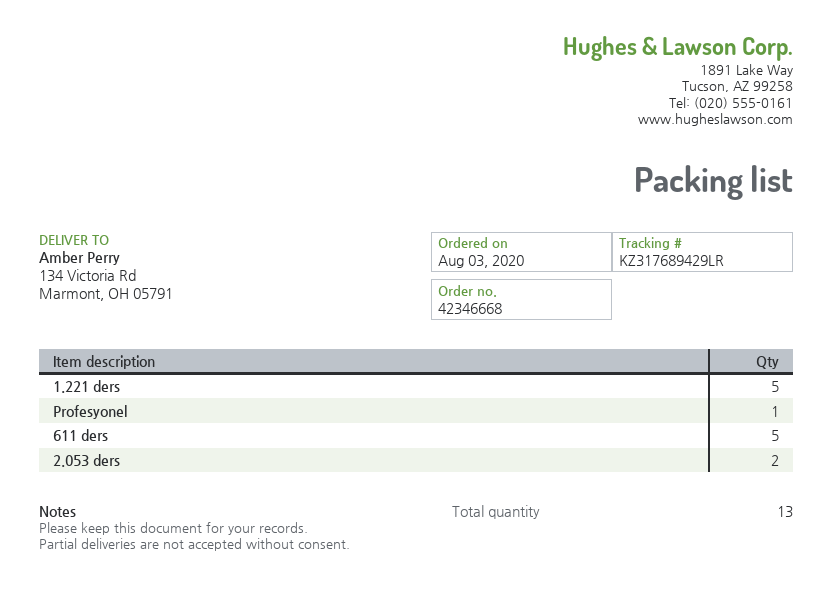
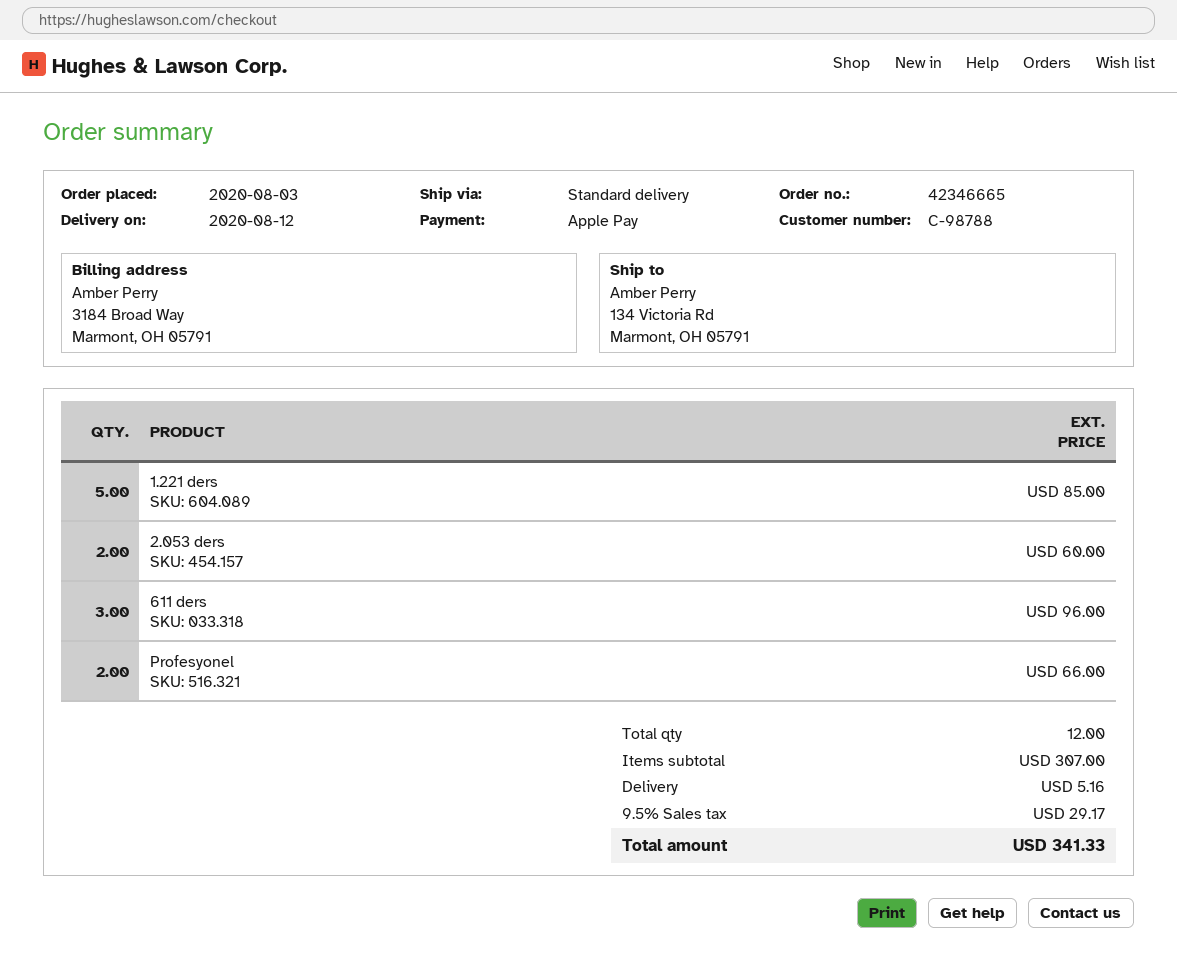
order number: 42346668 -> 42346665
Profesyonel: 1 -> 2
611 ders: 5 -> 3
total quantity: 13 -> 12

